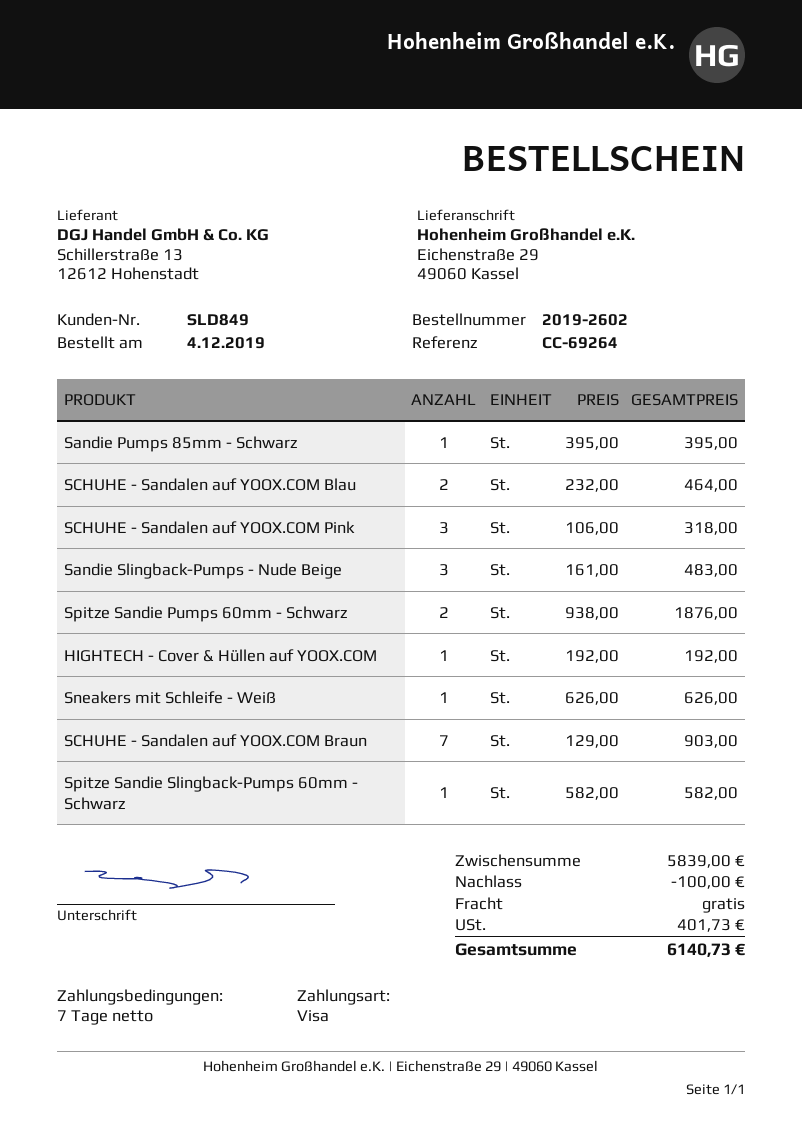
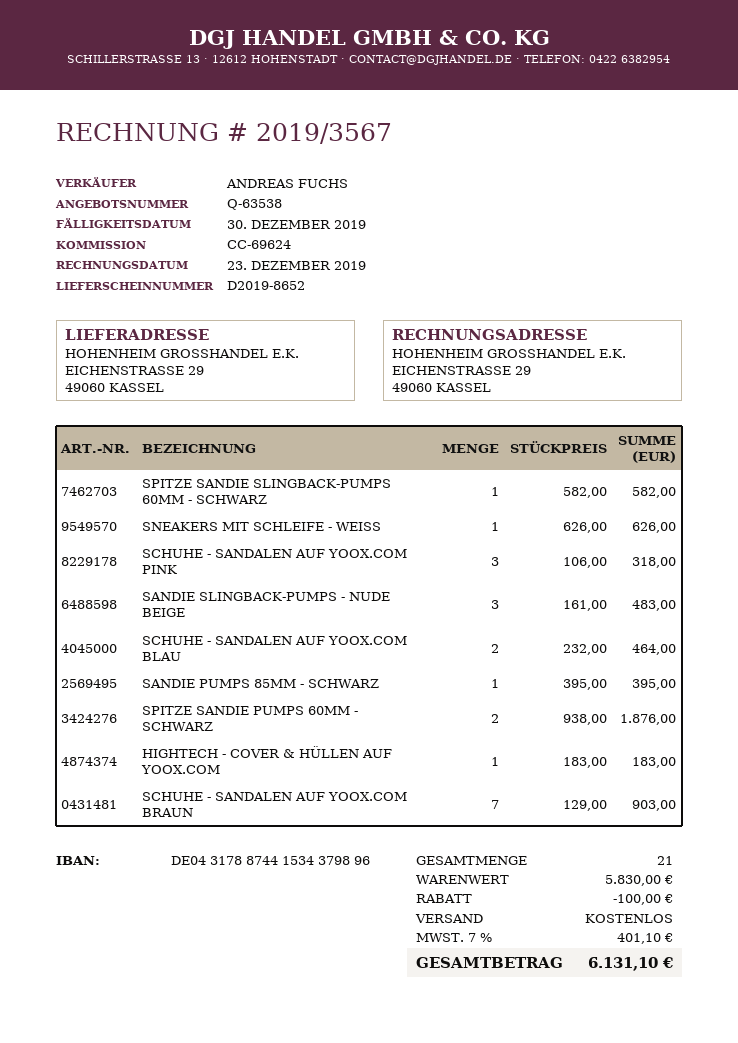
reference: CC-69264 -> CC-69624
HIGHTECH - Cover & Hüllen auf YOOX.COM: 1 x 192.00 = 192.00 -> 1 x 183.00 = 183.00
subtotal: 5839.00 -> 5830.00
tax: 401.73 -> 401.10
total: 6140.73 -> 6131.10

